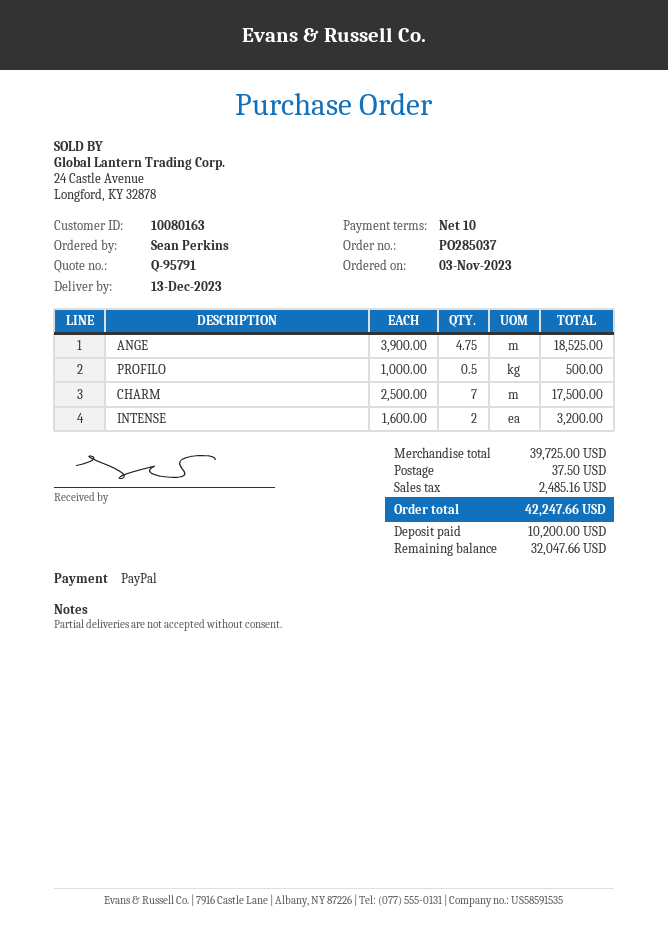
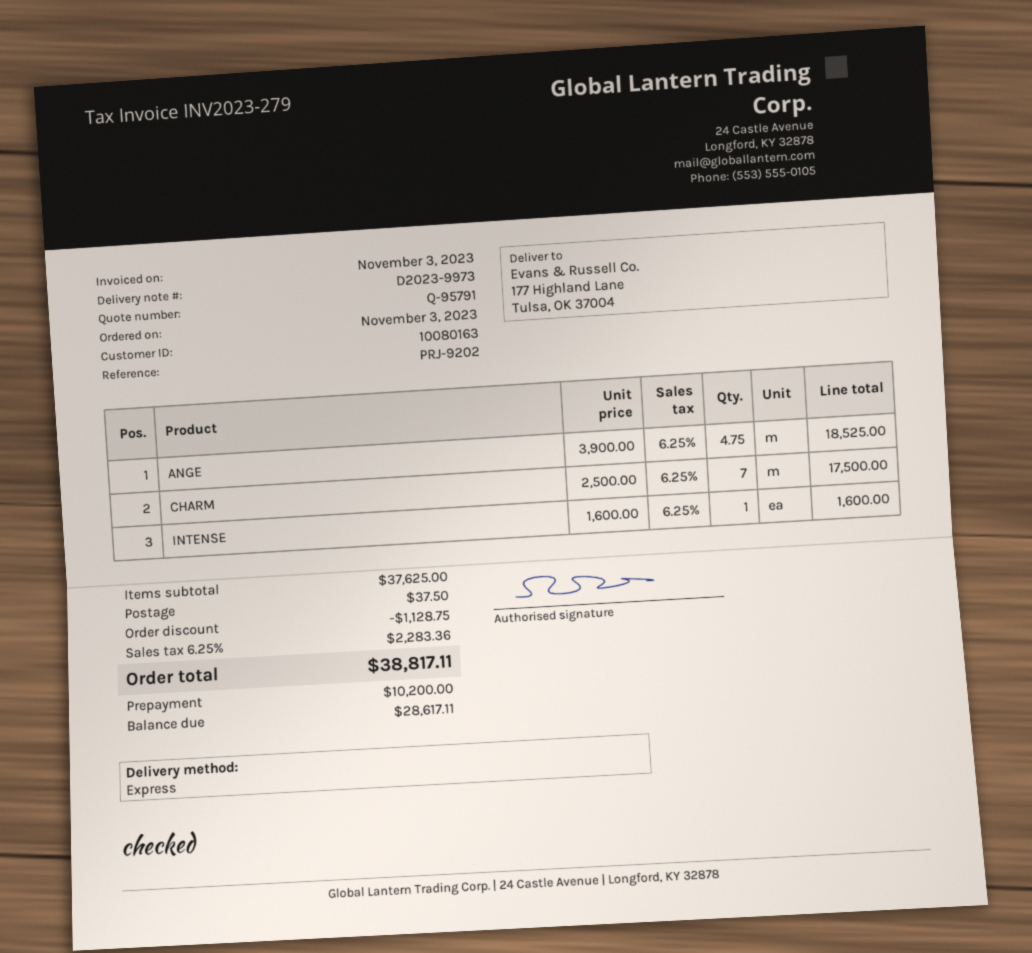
PROFILO: 0.5 x 1000.00 = 500.00 -> none
INTENSE: 2 x 1600.00 = 3200.00 -> 1 x 1600.00 = 1600.00
subtotal: 39725.00 -> 37625.00
discount: none -> 1128.75
tax: 2485.16 -> 2283.36
total: 42247.66 -> 38817.11
balance: 32047.66 -> 28617.11

